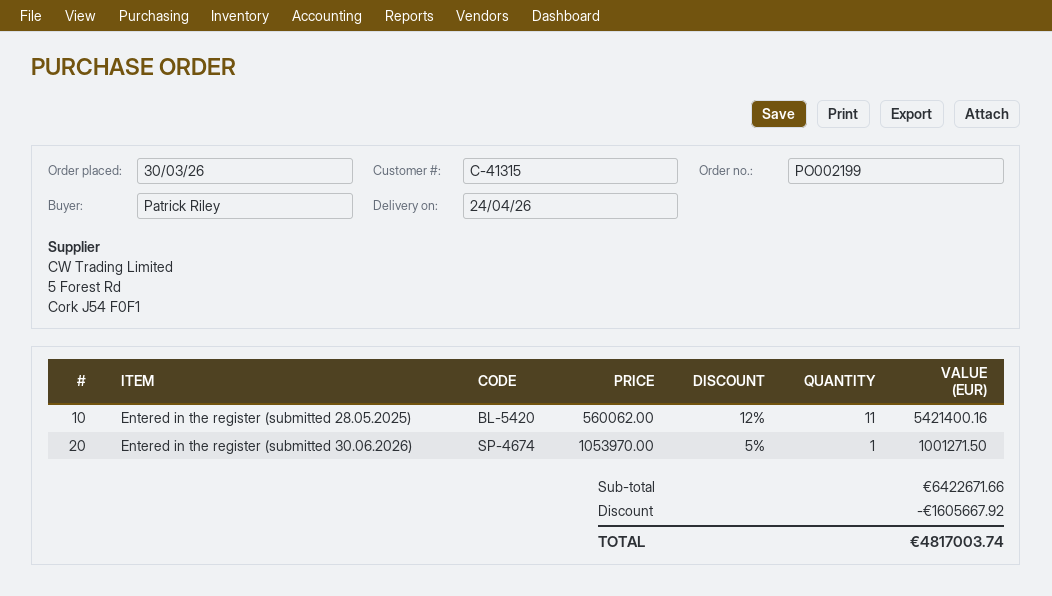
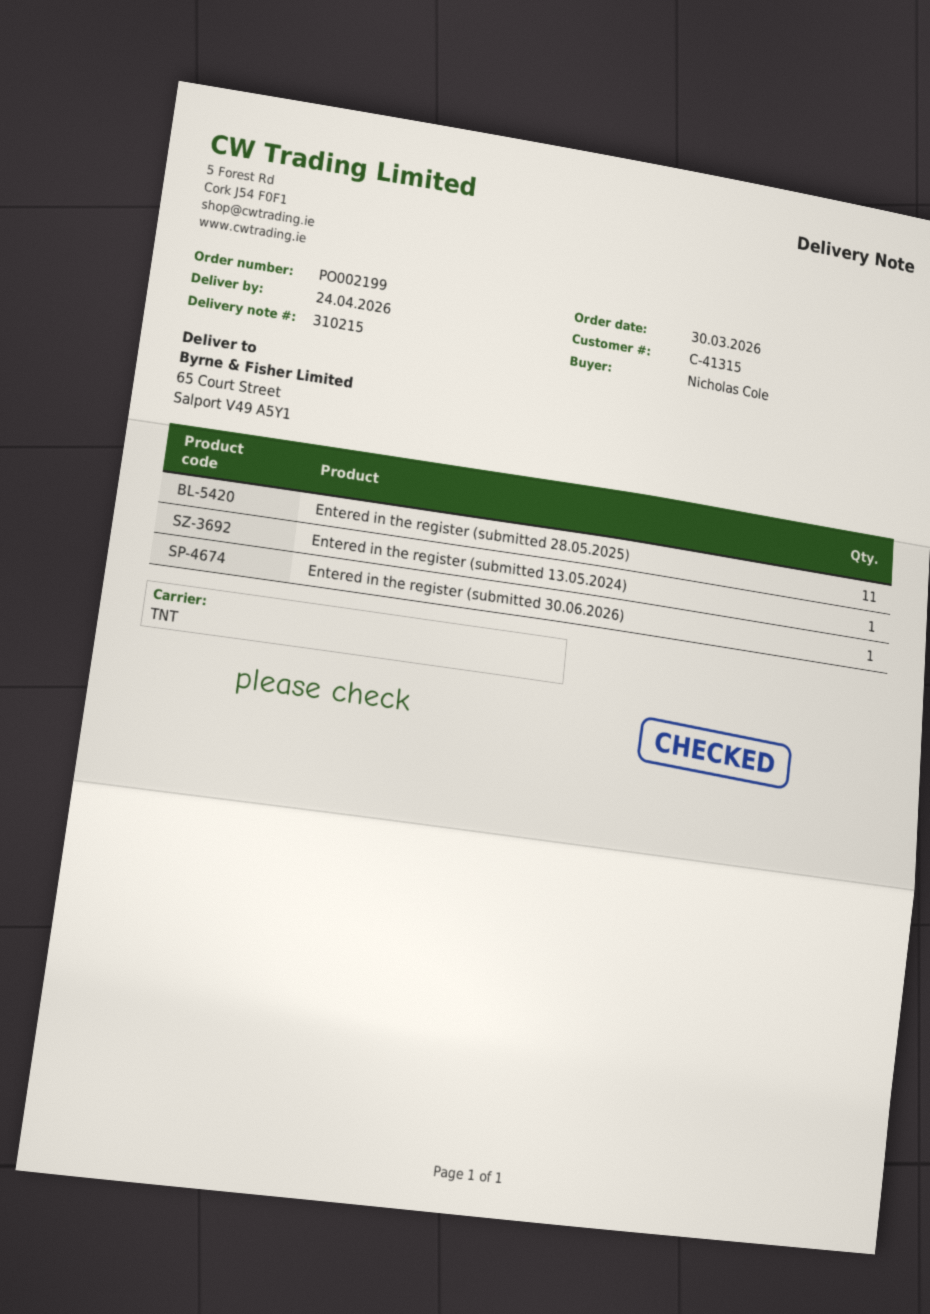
ordered by: Patrick Riley -> Nicholas Cole
Entered in the register (submitted 13.05.2024): none -> 1

